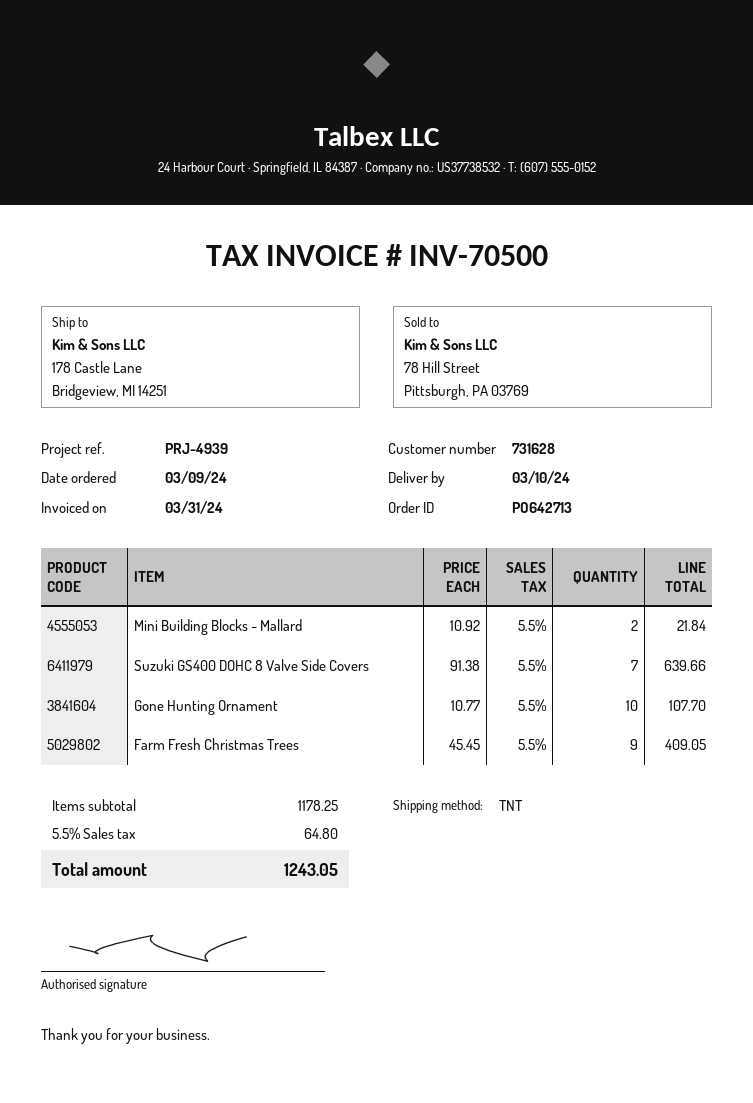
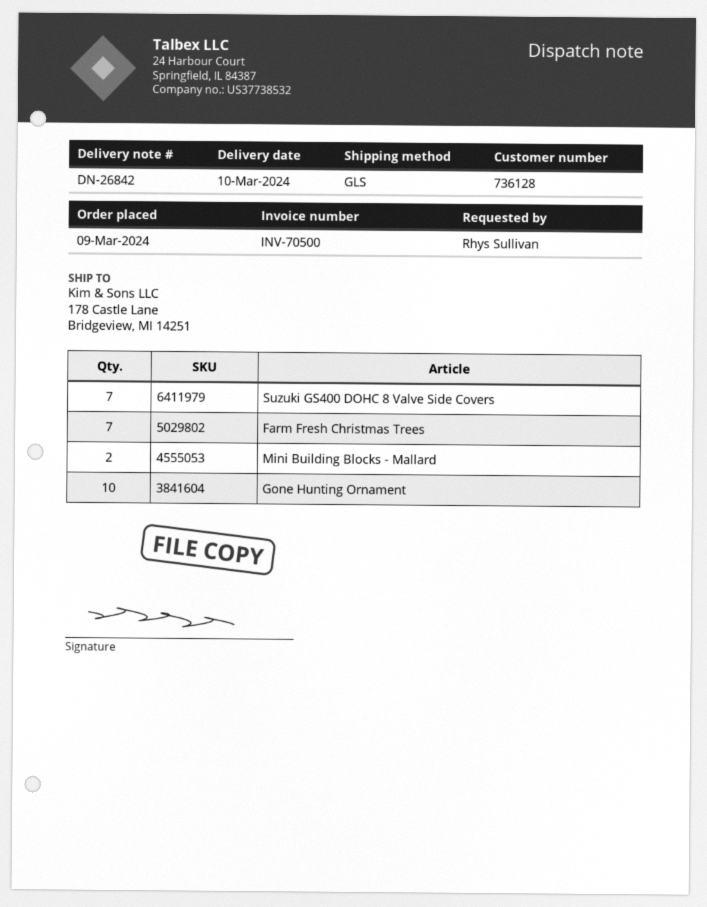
customer number: 731628 -> 736128
shipping method: TNT -> GLS
Farm Fresh Christmas Trees: 9 -> 7

